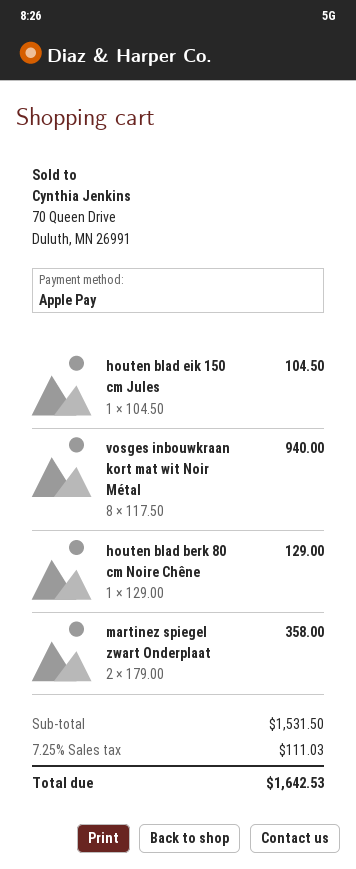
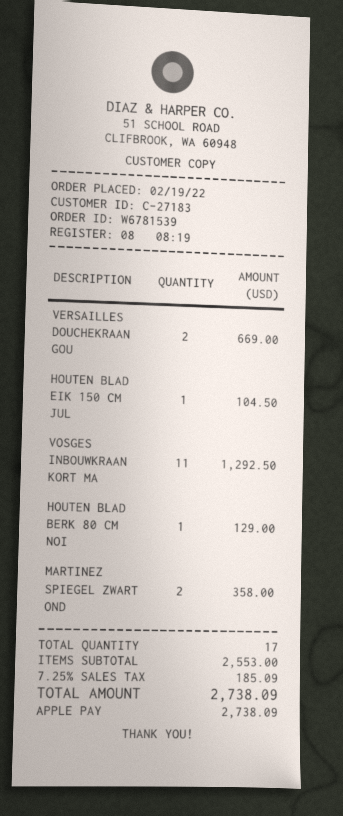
vosges inbouwkraan kort mat wit Noir Métal: 8 for 940.00 -> 11 for 1292.50
VERSAILLES DOUCHEKRAAN GOU: none -> 2 for 669.00
subtotal: 1531.50 -> 2553.00
tax: 7.25% = 111.03 -> 7.25% = 185.09
total: 1642.53 -> 2738.09

